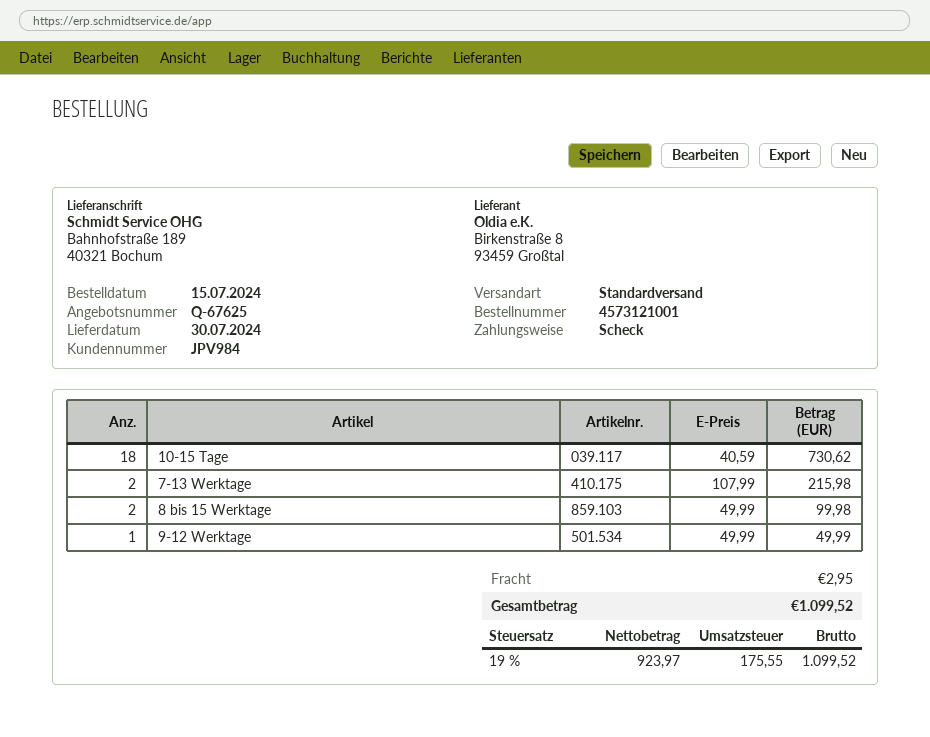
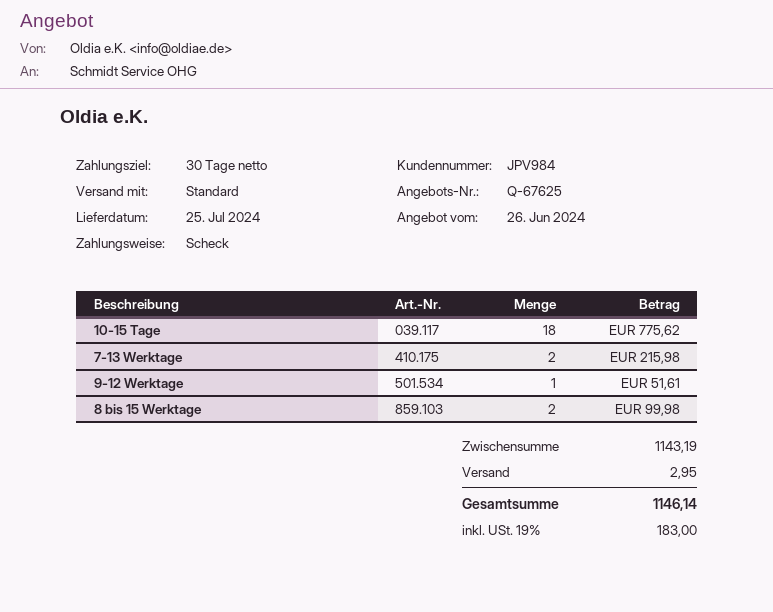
delivery date: 2024-07-30 -> 2024-07-25
10-15 Tage: 18 for 730.62 -> 18 for 775.62
9-12 Werktage: 1 for 49.99 -> 1 for 51.61
tax: 19% = 175.55 -> 19% = 183.00
total: 1099.52 -> 1146.14

